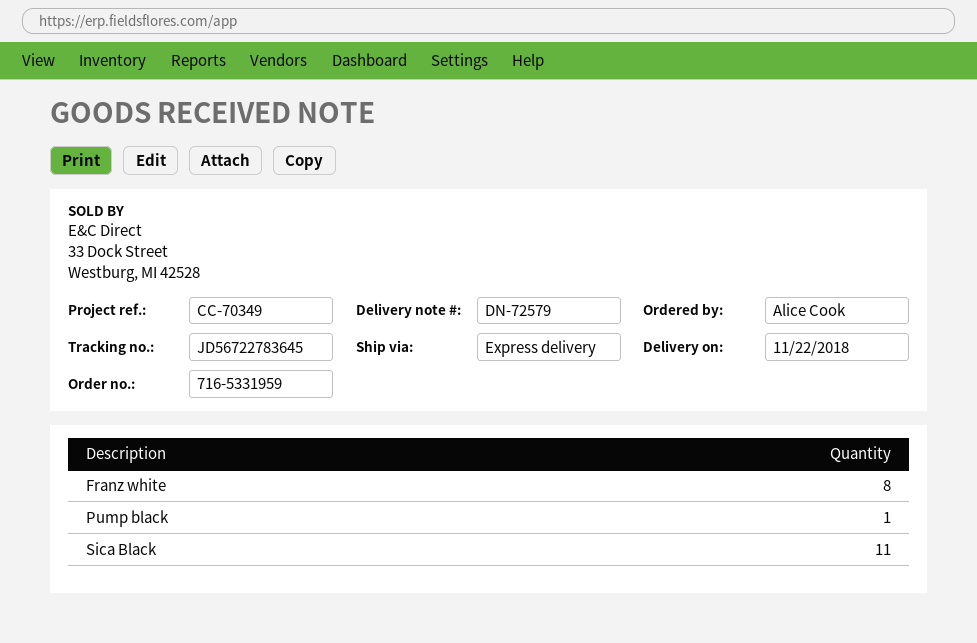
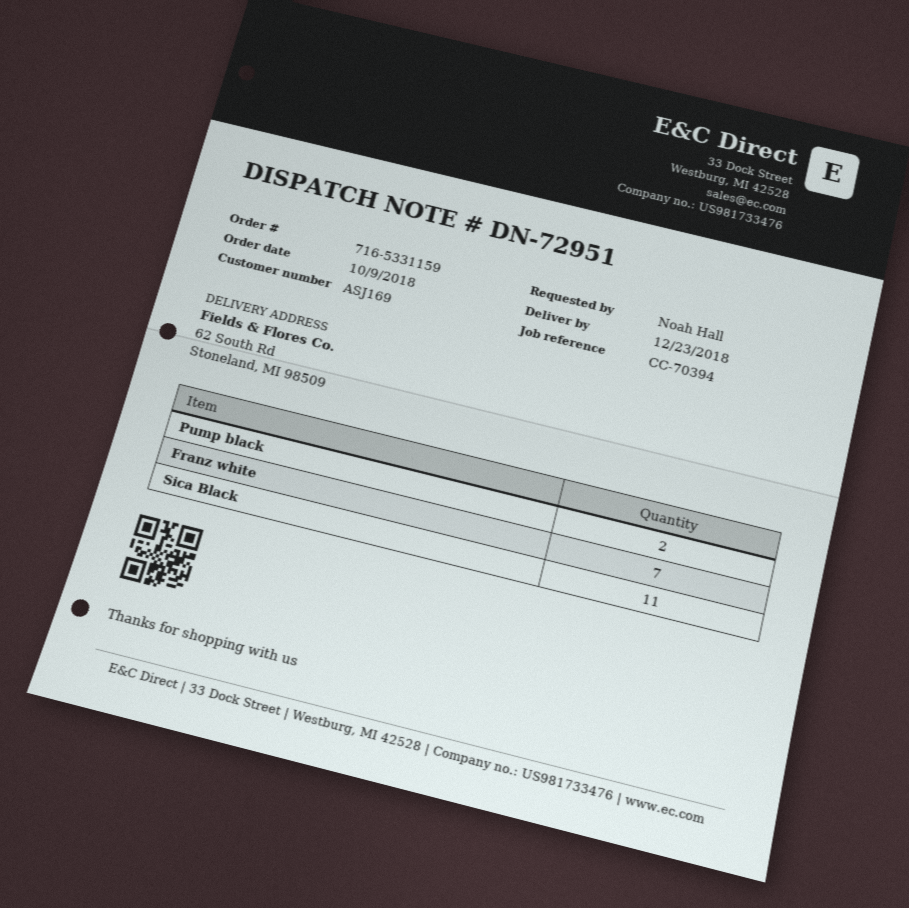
order number: 716-5331959 -> 716-5331159
delivery note number: DN-72579 -> DN-72951
delivery date: 2018-11-22 -> 2018-12-23
reference: CC-70349 -> CC-70394
ordered by: Alice Cook -> Noah Hall
Franz white: 8 -> 7
Pump black: 1 -> 2

